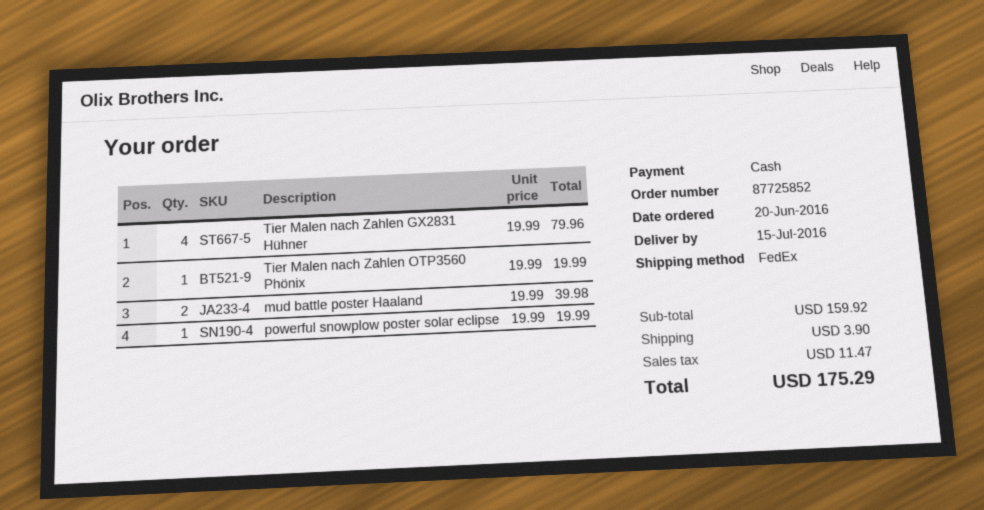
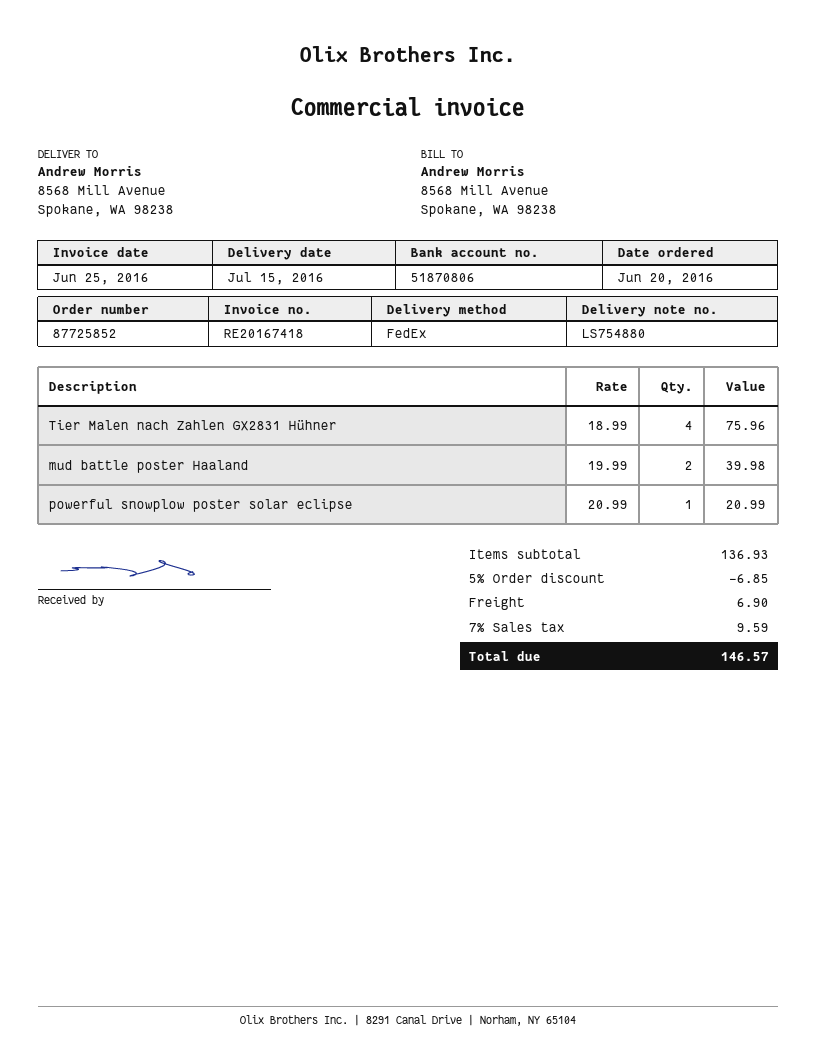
Tier Malen nach Zahlen GX2831 Hühner: 4 x 19.99 = 79.96 -> 4 x 18.99 = 75.96
Tier Malen nach Zahlen OTP3560 Phönix: 1 x 19.99 = 19.99 -> none
powerful snowplow poster solar eclipse: 1 x 19.99 = 19.99 -> 1 x 20.99 = 20.99
subtotal: 159.92 -> 136.93
discount: none -> 5% = 6.85
shipping: 3.90 -> 6.90
tax: 11.47 -> 9.59
total: 175.29 -> 146.57

